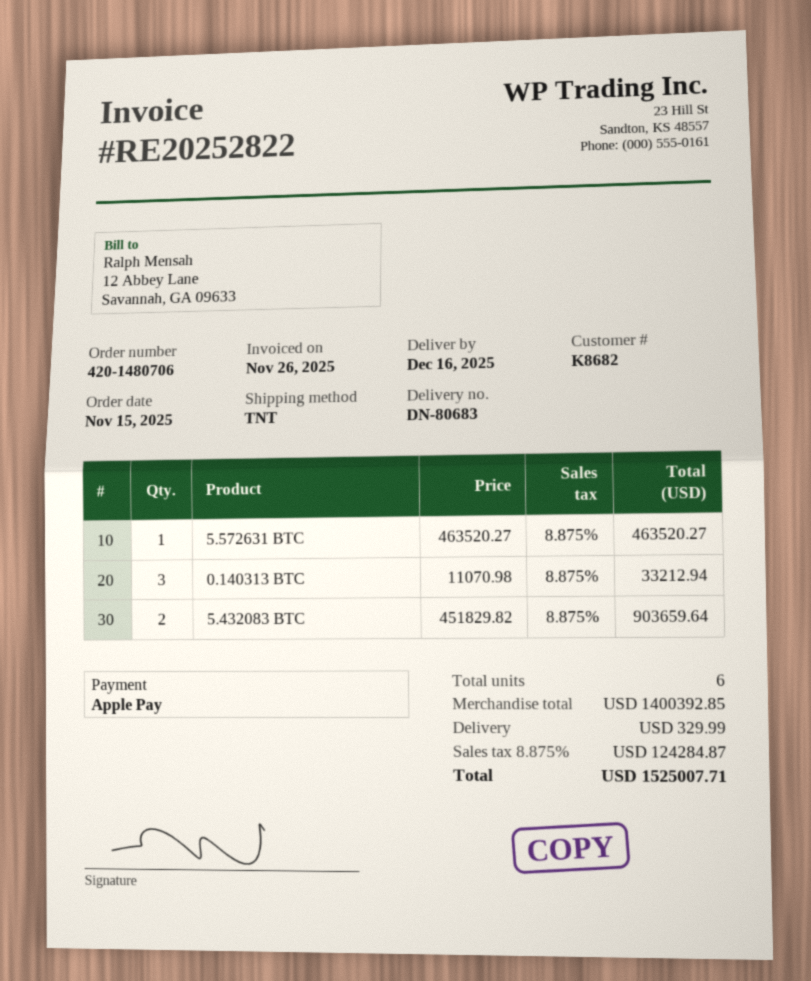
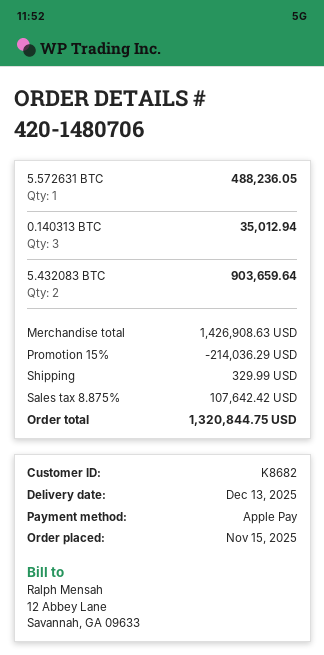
delivery date: 2025-12-16 -> 2025-12-13
5.572631 BTC: 1 for 463520.27 -> 1 for 488236.05
0.140313 BTC: 3 for 33212.94 -> 3 for 35012.94
subtotal: 1400392.85 -> 1426908.63
discount: none -> 15% = 214036.29
tax: 8.875% = 124284.87 -> 8.875% = 107642.42
total: 1525007.71 -> 1320844.75

